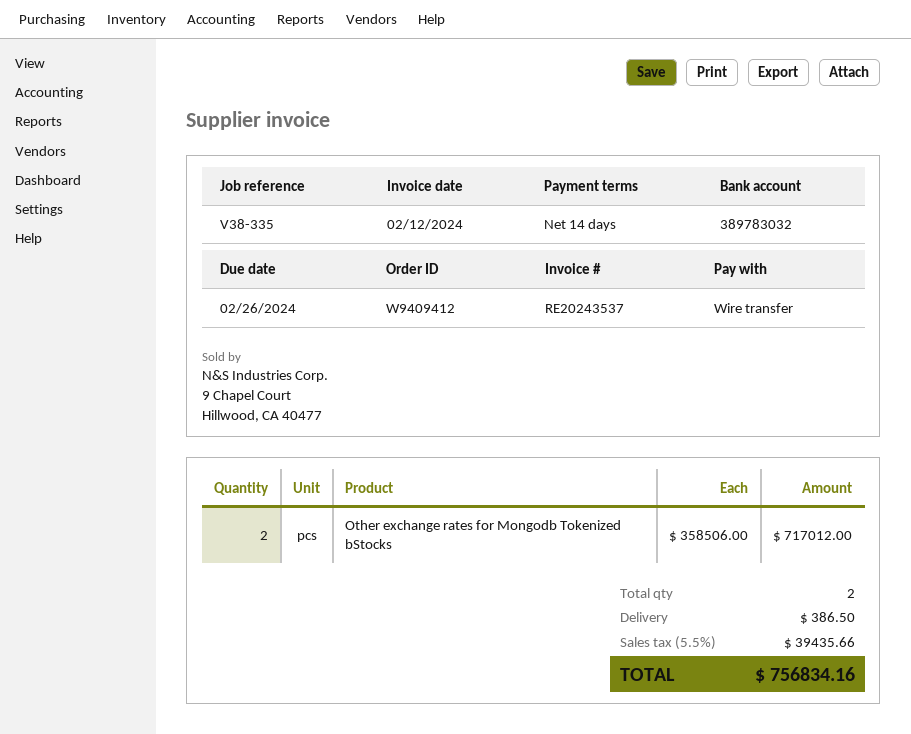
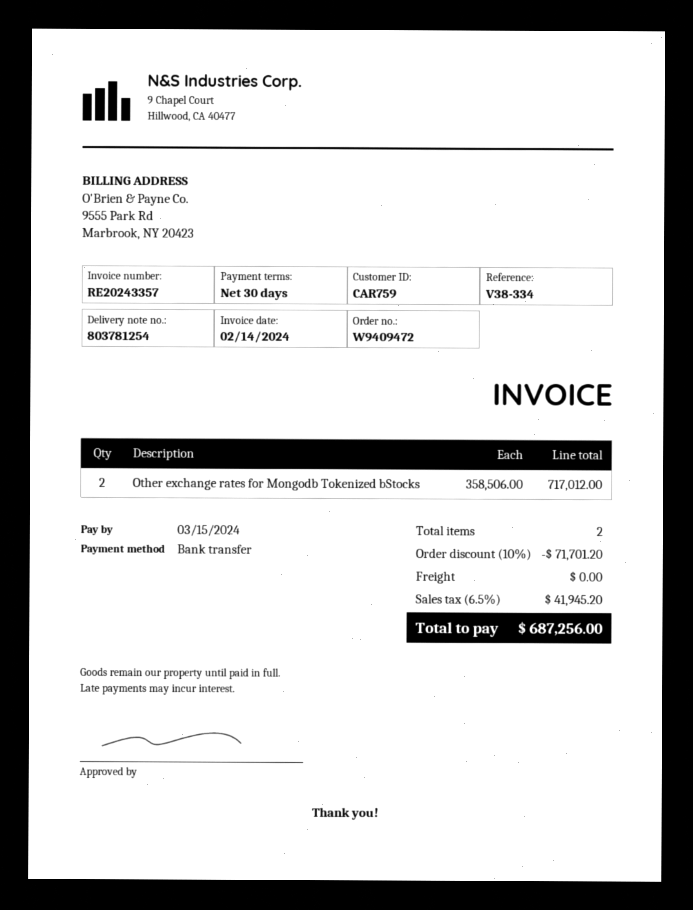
order number: W9409412 -> W9409472
invoice number: RE20243537 -> RE20243357
invoice date: 2024-02-12 -> 2024-02-14
payment terms: 14 days -> 30 days
due date: 2024-02-26 -> 2024-03-15
reference: V38-335 -> V38-334
discount: none -> 10% = 71701.20
shipping: 386.50 -> 0.00
tax: 5.5% = 39435.66 -> 6.5% = 41945.20
total: 756834.16 -> 687256.00

